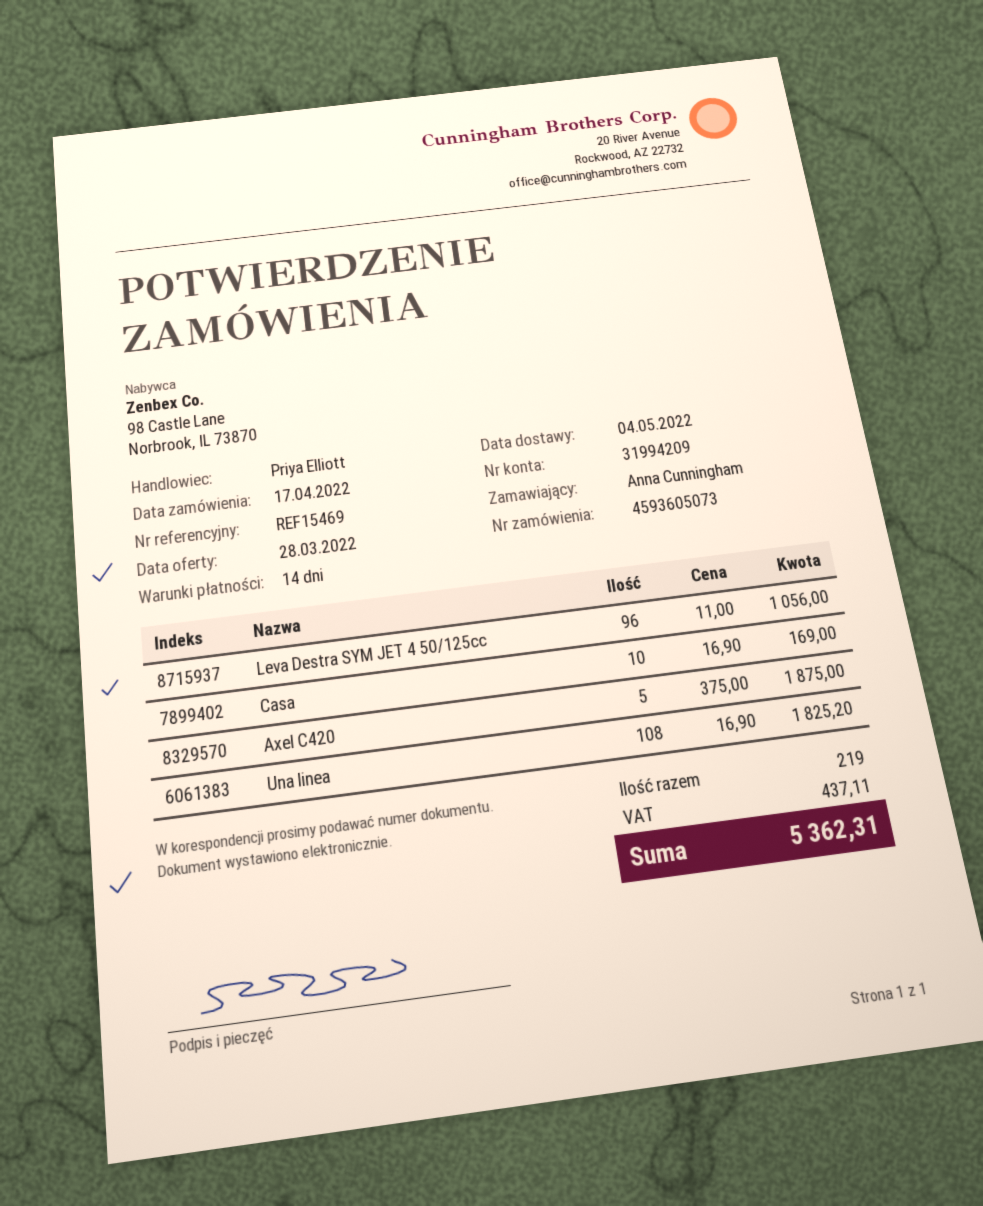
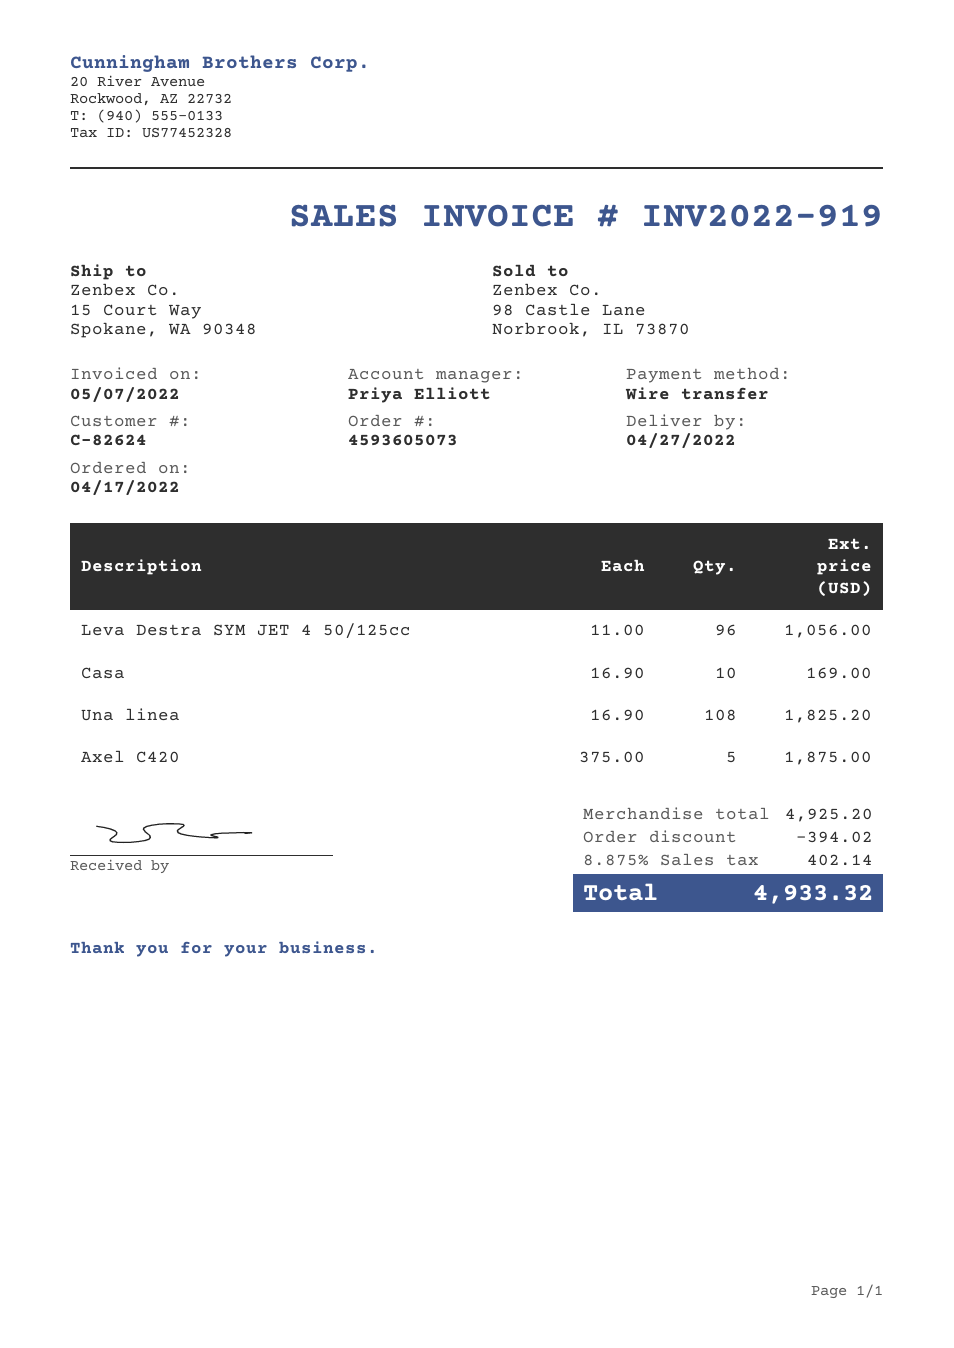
delivery date: 2022-05-04 -> 2022-04-27
discount: none -> 394.02
tax: 437.11 -> 402.14
total: 5362.31 -> 4933.32

